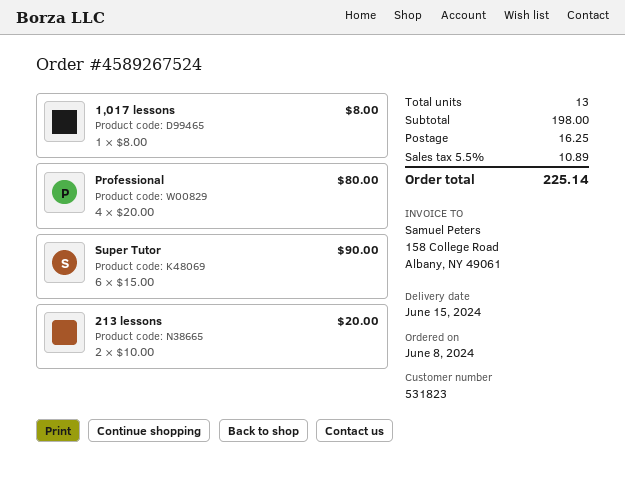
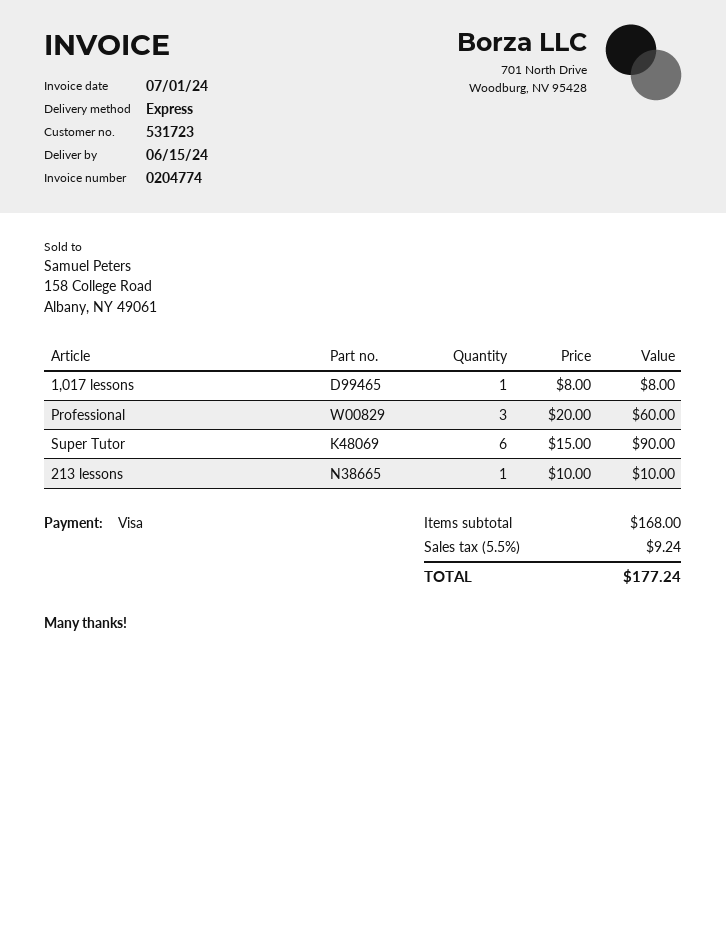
customer number: 531823 -> 531723
Professional: 4 x 20.00 = 80.00 -> 3 x 20.00 = 60.00
213 lessons: 2 x 10.00 = 20.00 -> 1 x 10.00 = 10.00
subtotal: 198.00 -> 168.00
shipping: 16.25 -> none
tax: 5.5% = 10.89 -> 5.5% = 9.24
total: 225.14 -> 177.24

